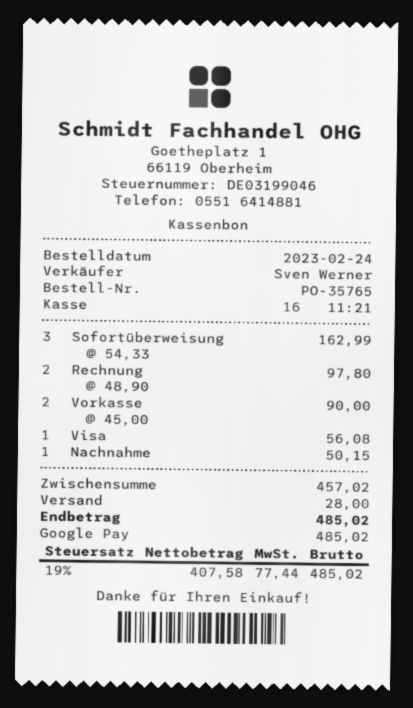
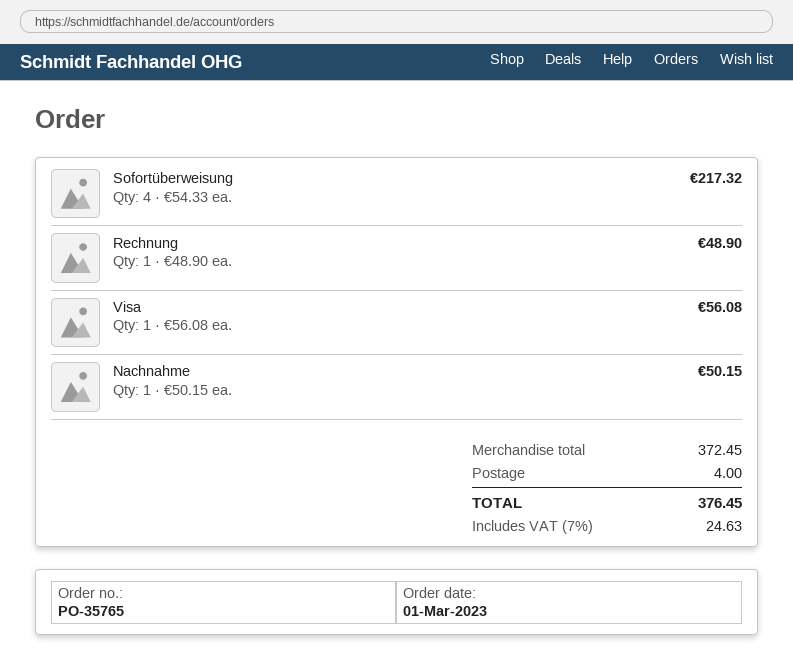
order date: 2023-02-24 -> 2023-03-01
Sofortüberweisung: 3 x 54.33 = 162.99 -> 4 x 54.33 = 217.32
Rechnung: 2 x 48.90 = 97.80 -> 1 x 48.90 = 48.90
Vorkasse: 2 x 45.00 = 90.00 -> none
subtotal: 457.02 -> 372.45
shipping: 28.00 -> 4.00
tax: 19% = 77.44 -> 7% = 24.63
total: 485.02 -> 376.45

